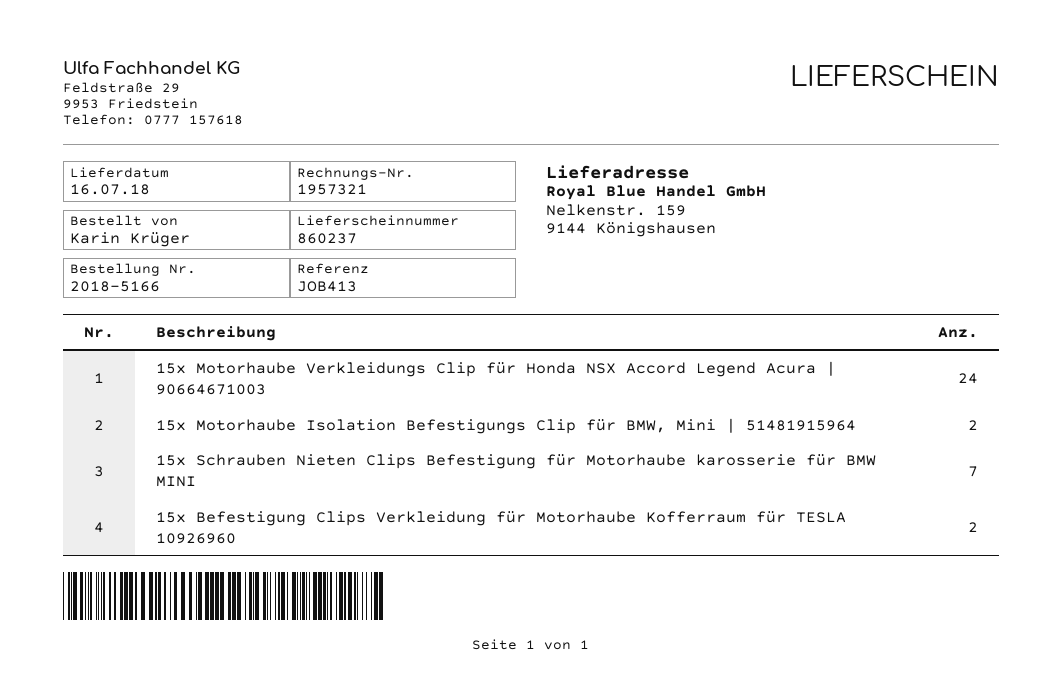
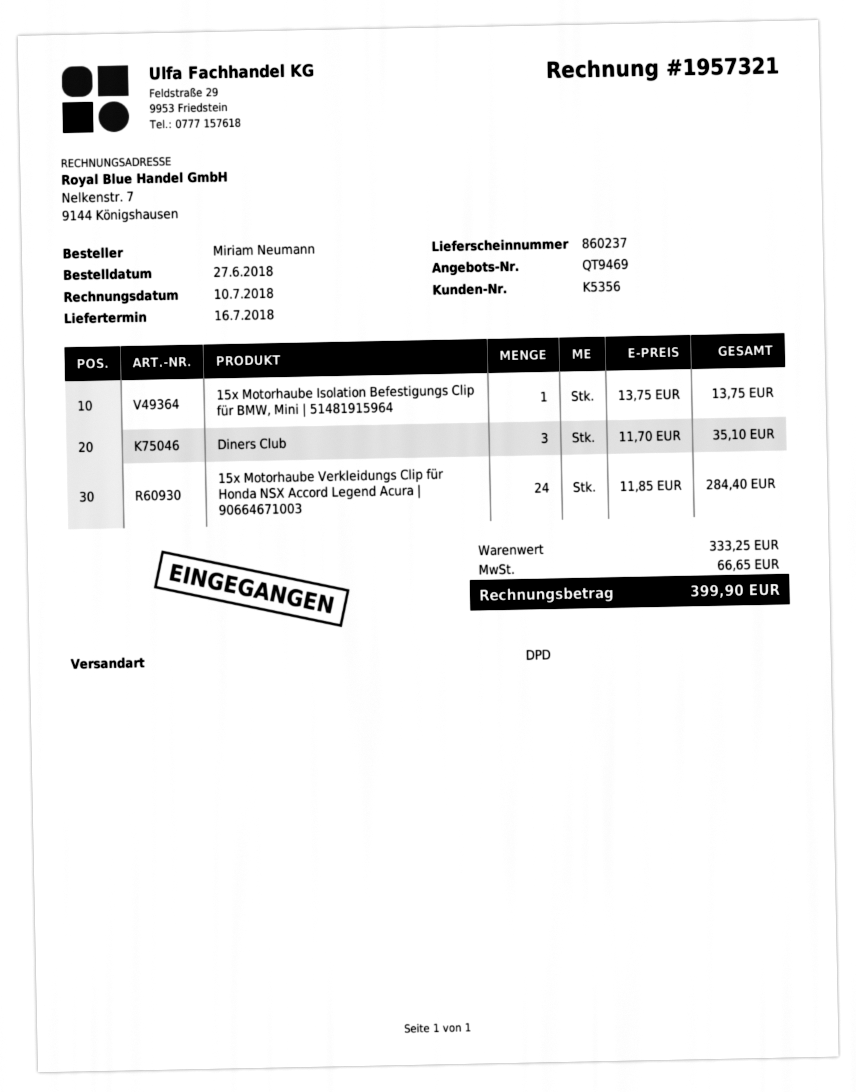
ordered by: Karin Krüger -> Miriam Neumann
15x Motorhaube Isolation Befestigungs Clip für BMW, Mini | 51481915964: 2 -> 1
15x Schrauben Nieten Clips Befestigung für Motorhaube karosserie für BMW MINI: 7 -> none
15x Befestigung Clips Verkleidung für Motorhaube Kofferraum für TESLA 10926960: 2 -> none
Diners Club: none -> 3

